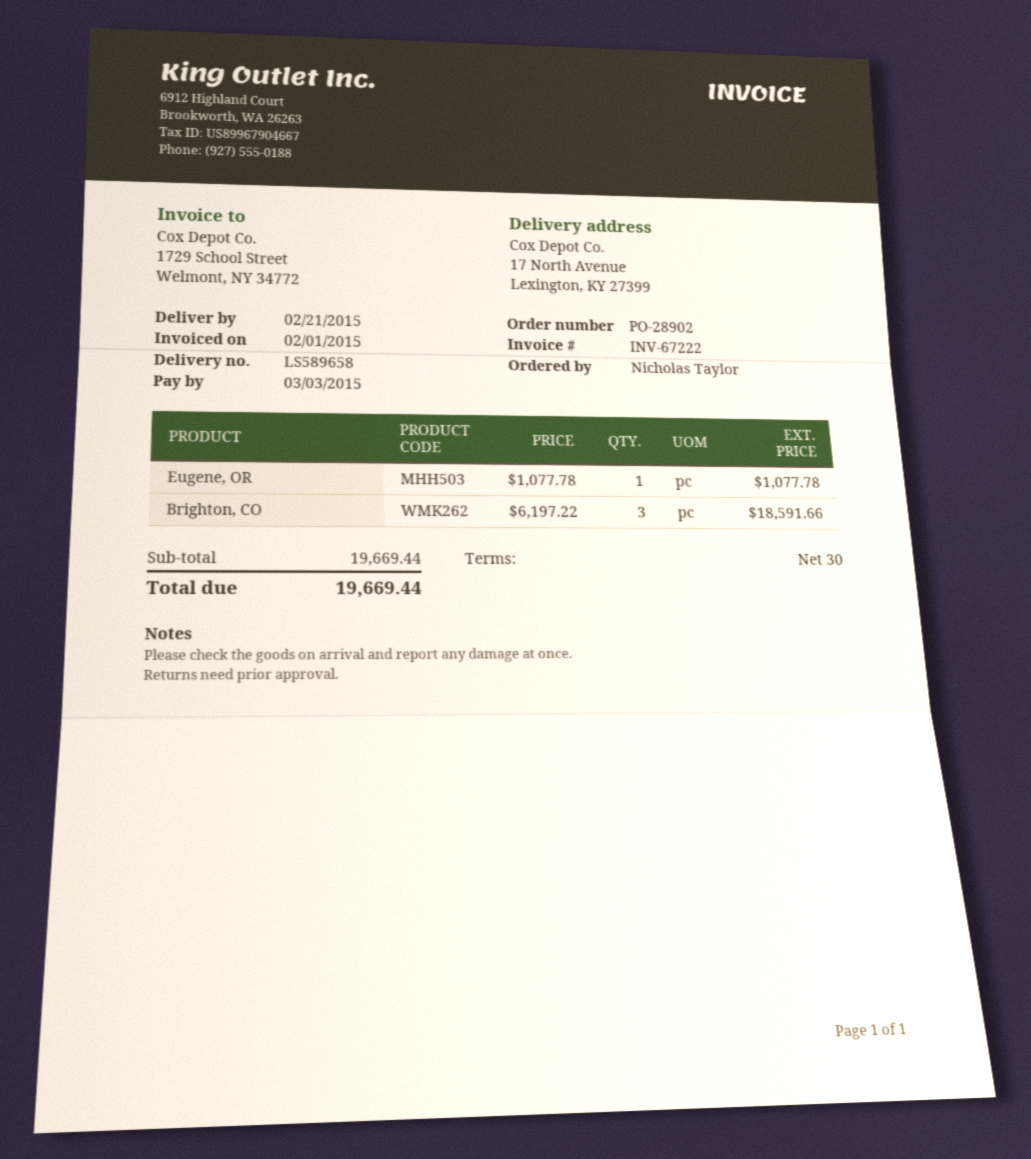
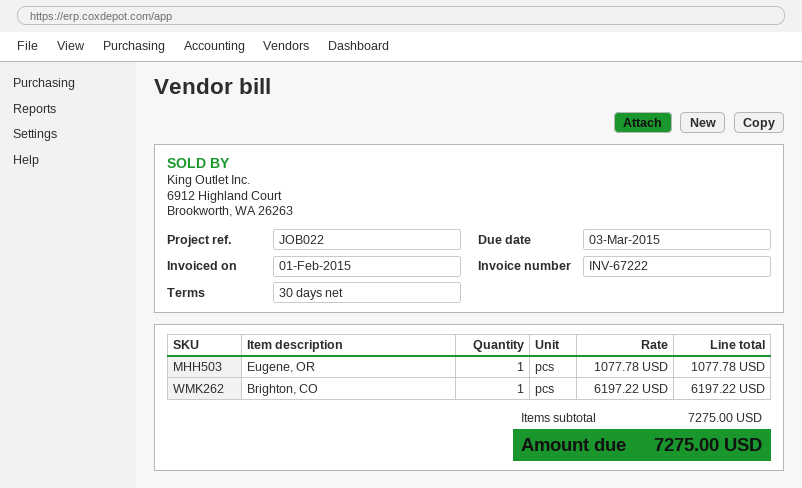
Brighton, CO: 3 x 6197.22 = 18591.66 -> 1 x 6197.22 = 6197.22
subtotal: 19669.44 -> 7275.00
total: 19669.44 -> 7275.00

